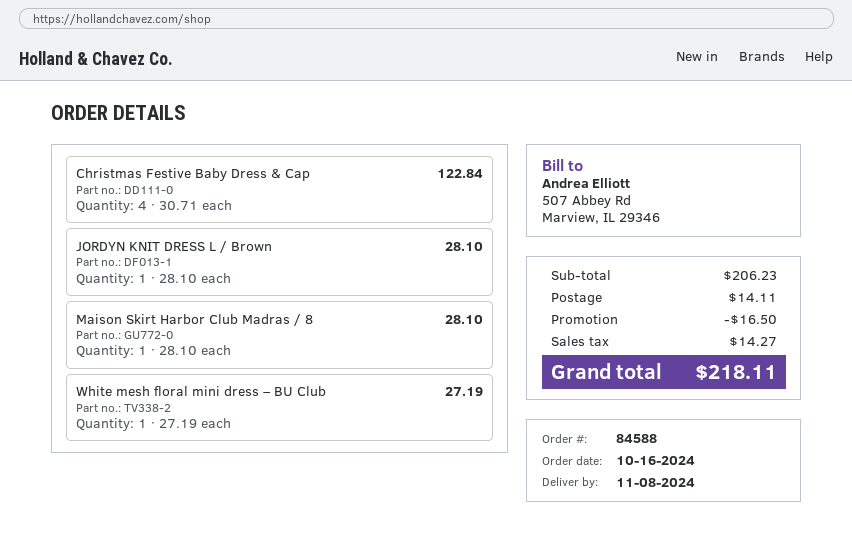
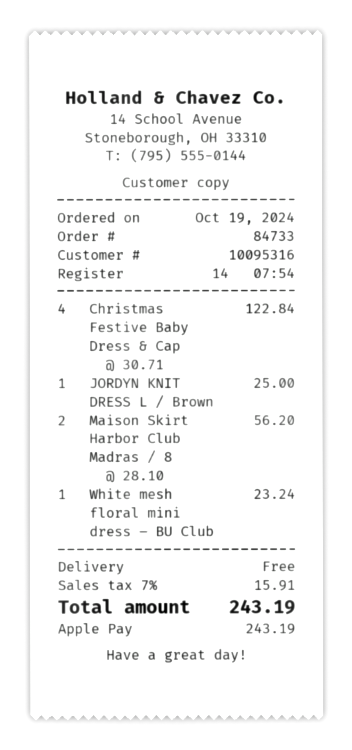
order number: 84588 -> 84733
order date: 2024-10-16 -> 2024-10-19
JORDYN KNIT DRESS L / Brown: 1 x 28.10 = 28.10 -> 1 x 25.00 = 25.00
Maison Skirt Harbor Club Madras / 8: 1 x 28.10 = 28.10 -> 2 x 28.10 = 56.20
White mesh floral mini dress – BU Club: 1 x 27.19 = 27.19 -> 1 x 23.24 = 23.24
discount: 16.50 -> none
shipping: 14.11 -> 0.00
tax: 14.27 -> 15.91
total: 218.11 -> 243.19

